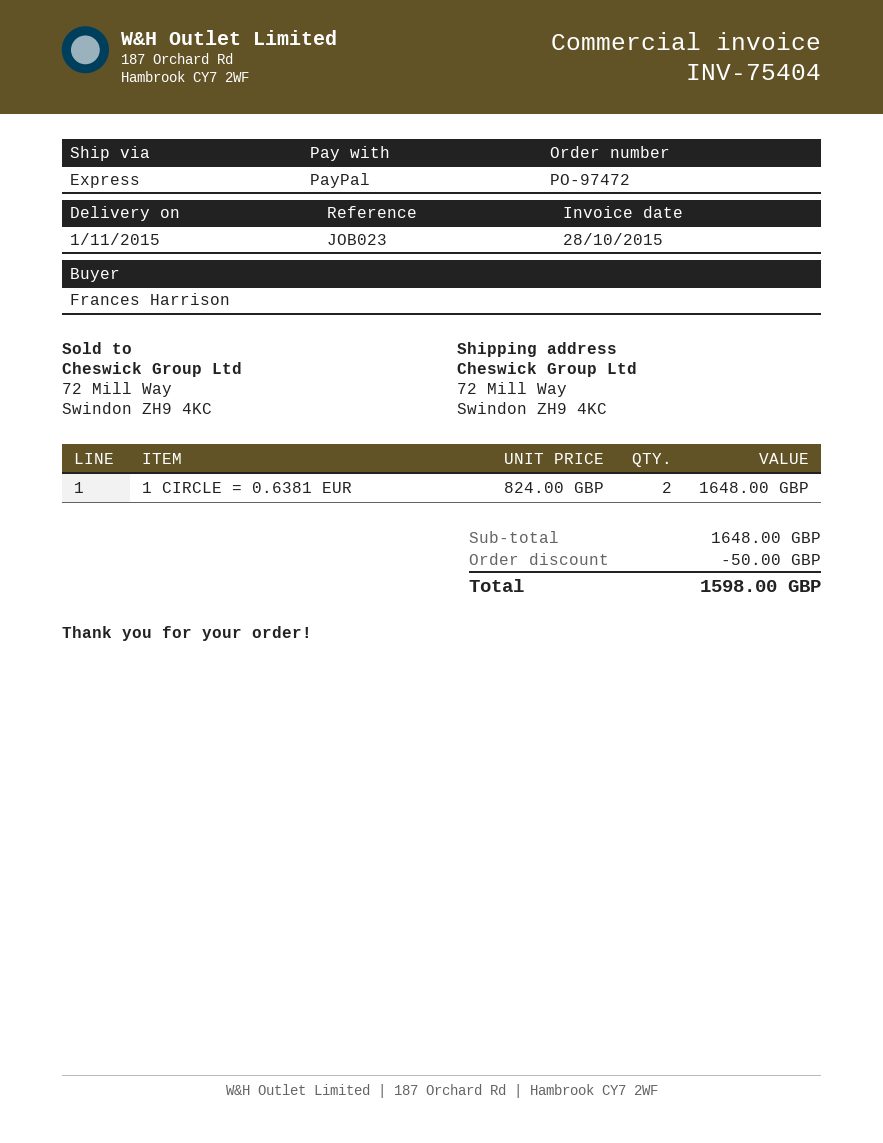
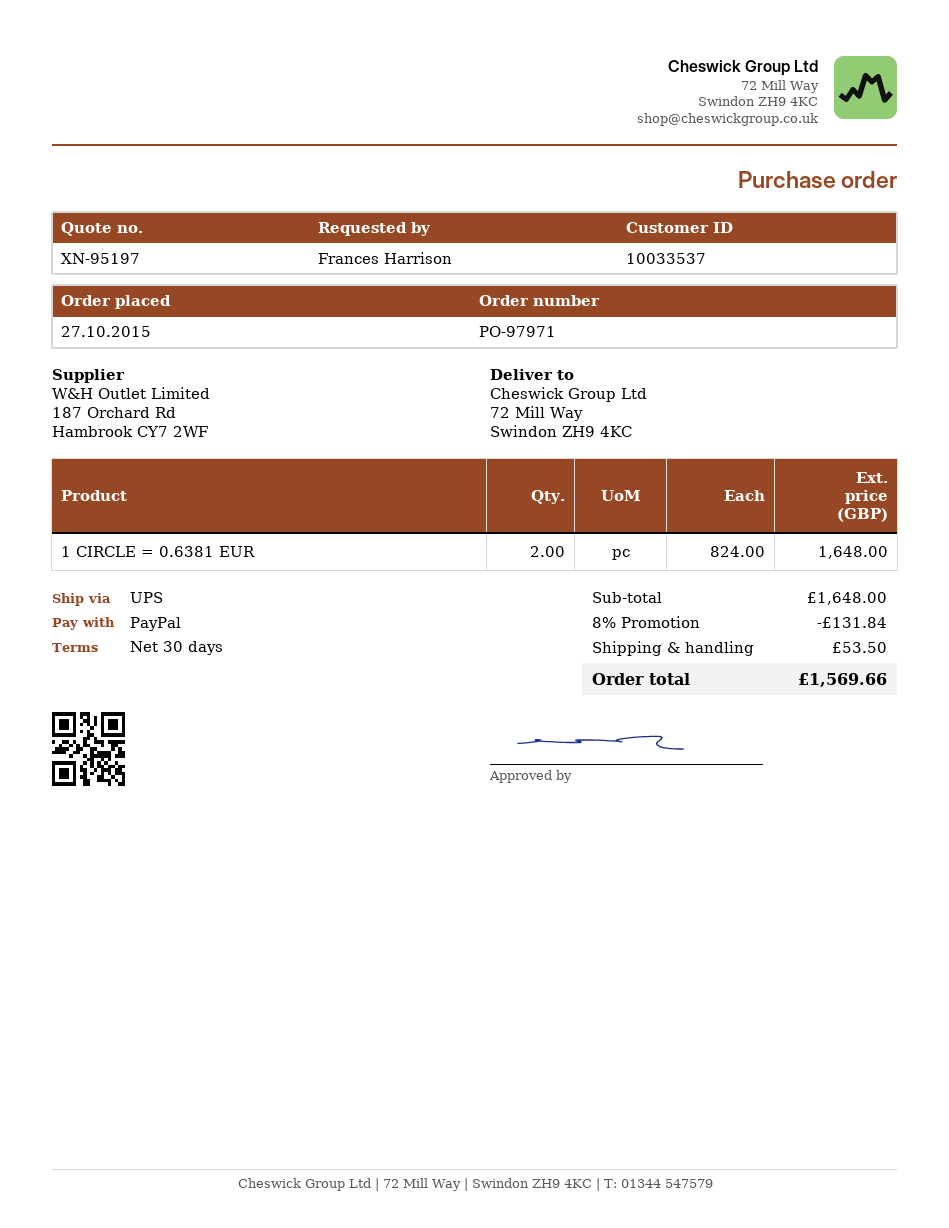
order number: PO-97472 -> PO-97971
shipping method: express -> UPS
discount: 50.00 -> 131.84
shipping: none -> 53.50
total: 1598.00 -> 1569.66

